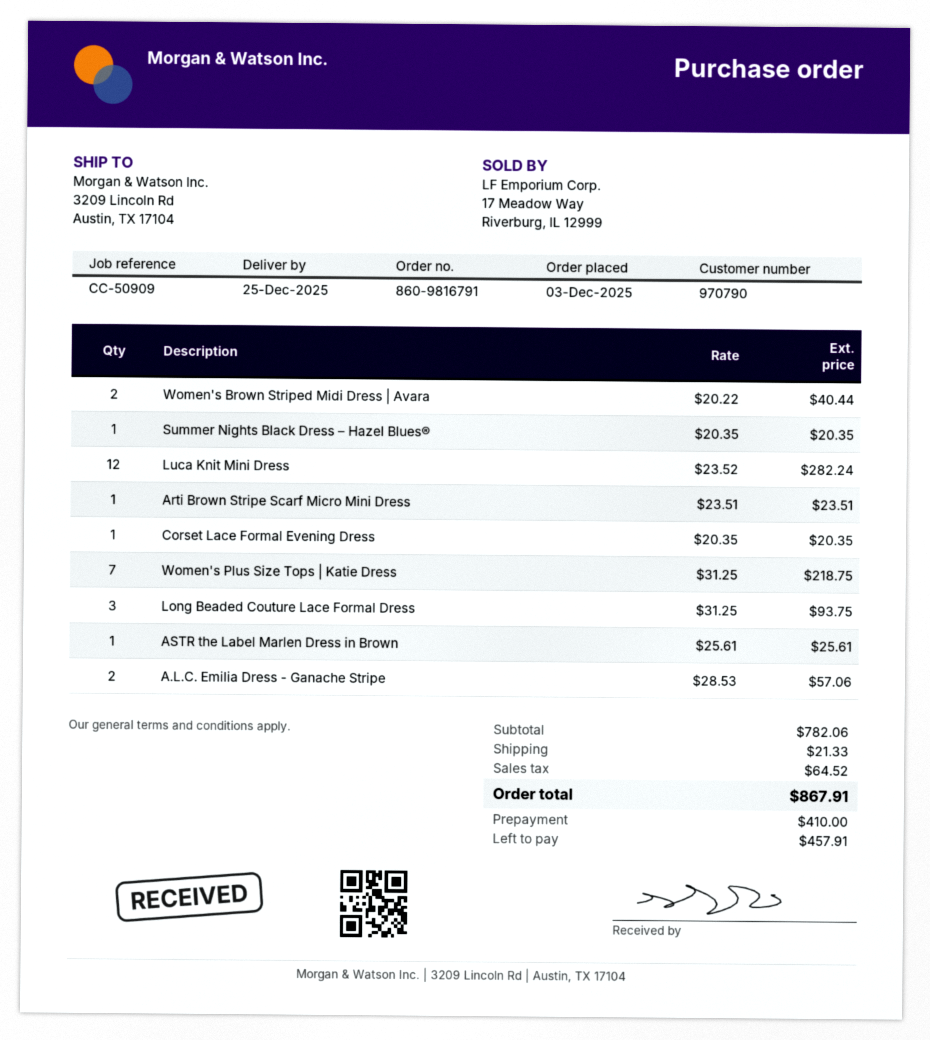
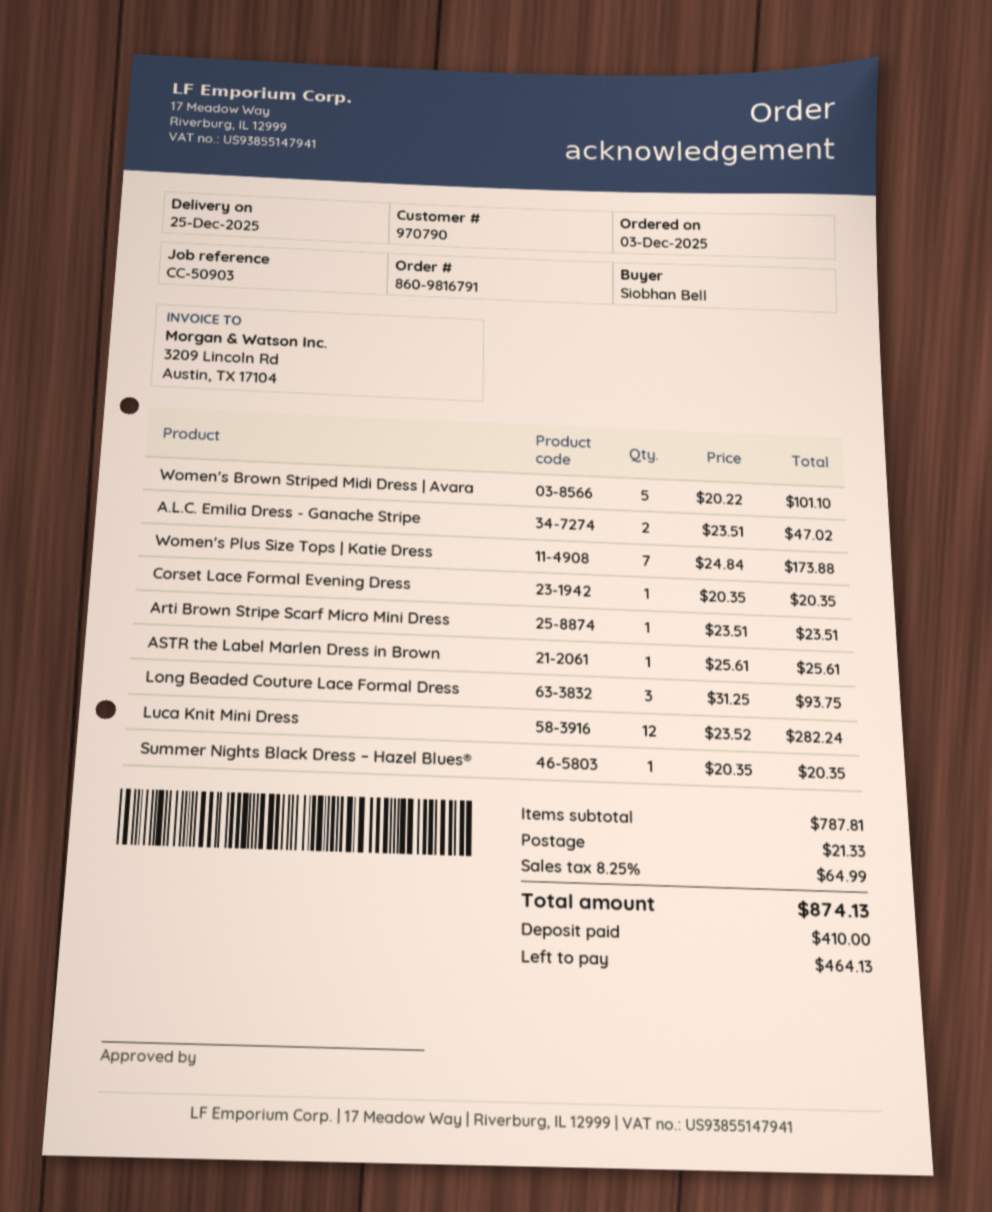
reference: CC-50909 -> CC-50903
Women's Brown Striped Midi Dress | Avara: 2 x 20.22 = 40.44 -> 5 x 20.22 = 101.10
Women's Plus Size Tops | Katie Dress: 7 x 31.25 = 218.75 -> 7 x 24.84 = 173.88
A.L.C. Emilia Dress - Ganache Stripe: 2 x 28.53 = 57.06 -> 2 x 23.51 = 47.02
subtotal: 782.06 -> 787.81
tax: 64.52 -> 64.99
total: 867.91 -> 874.13
balance: 457.91 -> 464.13

